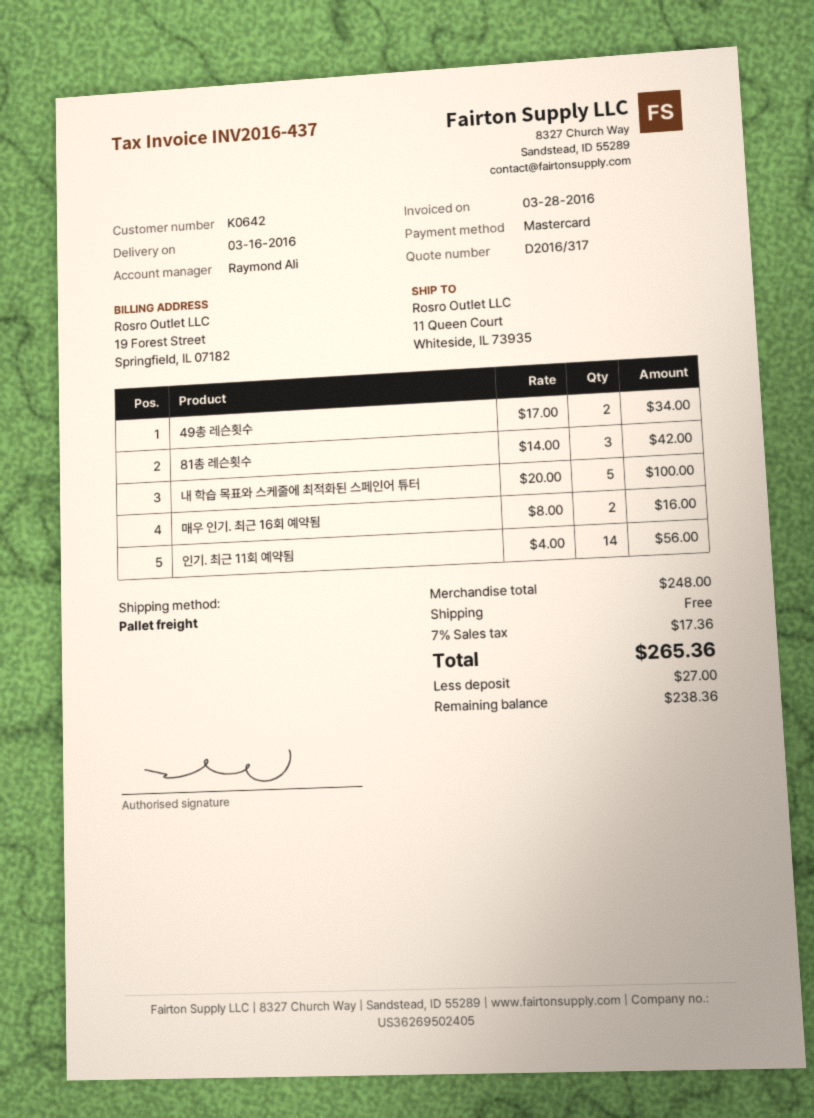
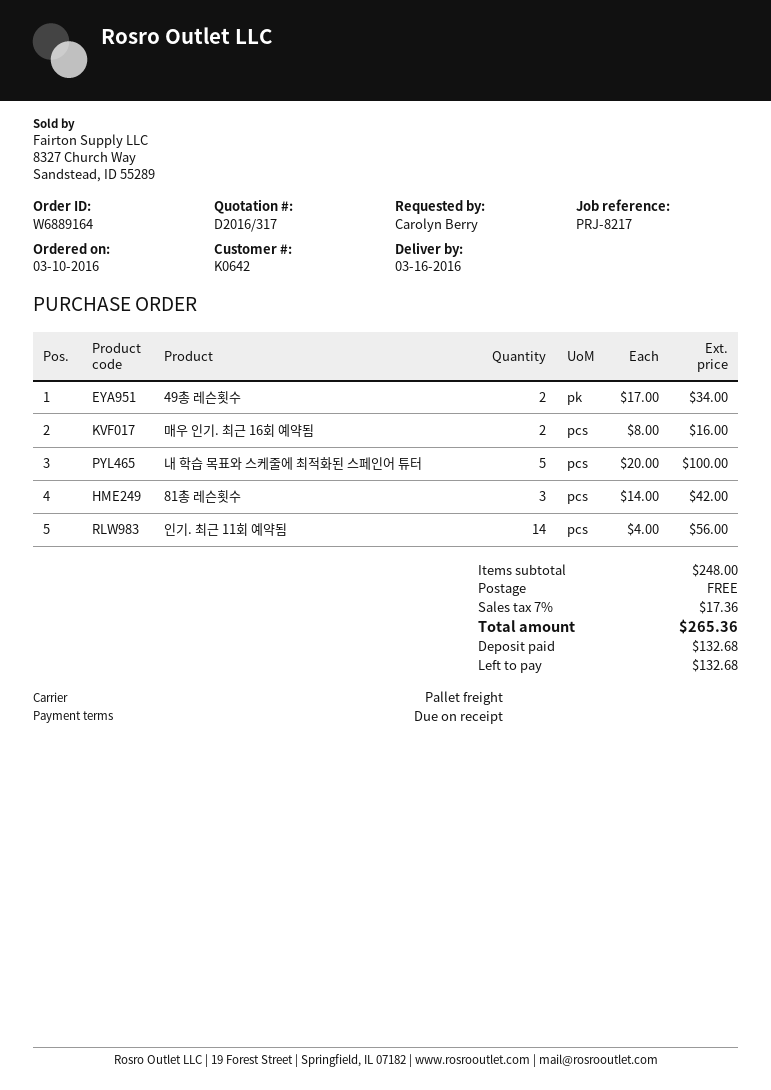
deposit: 27.00 -> 132.68
balance: 238.36 -> 132.68

